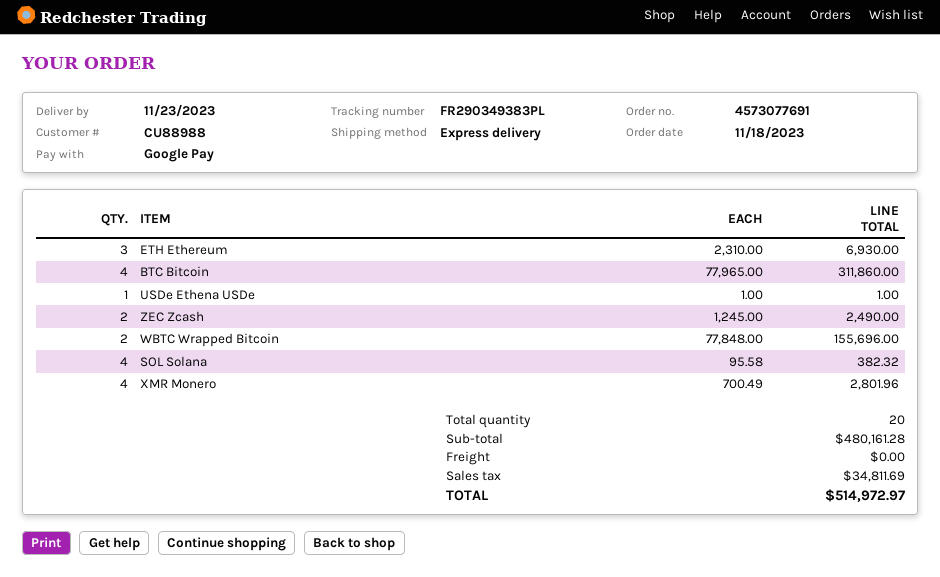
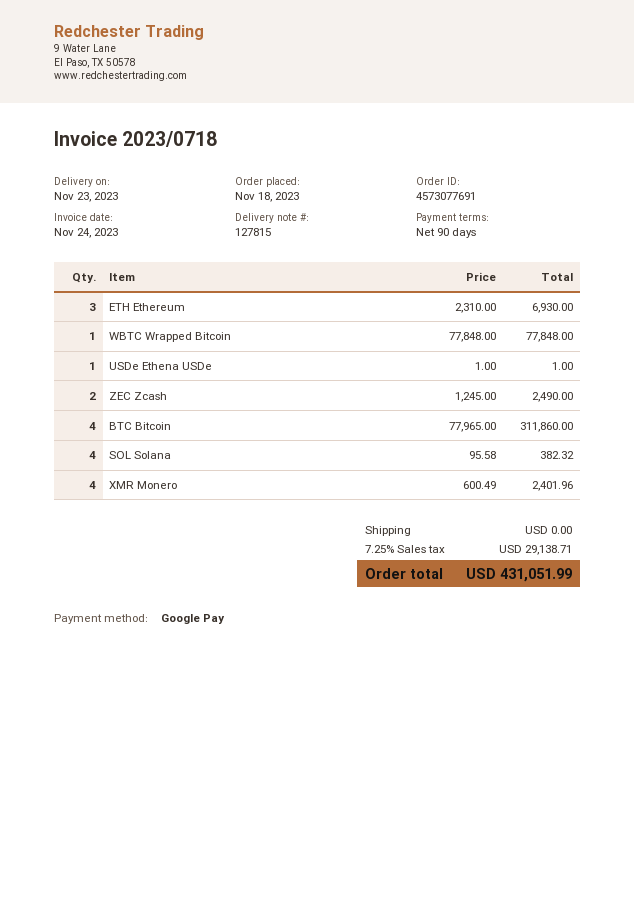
WBTC Wrapped Bitcoin: 2 x 77848.00 = 155696.00 -> 1 x 77848.00 = 77848.00
XMR Monero: 4 x 700.49 = 2801.96 -> 4 x 600.49 = 2401.96
tax: 34811.69 -> 29138.71
total: 514972.97 -> 431051.99

